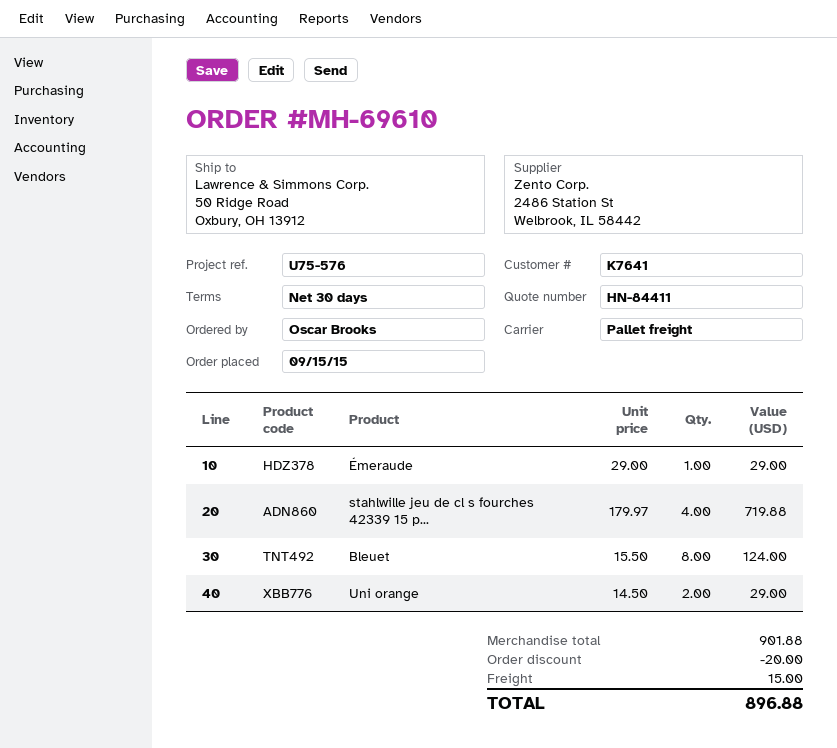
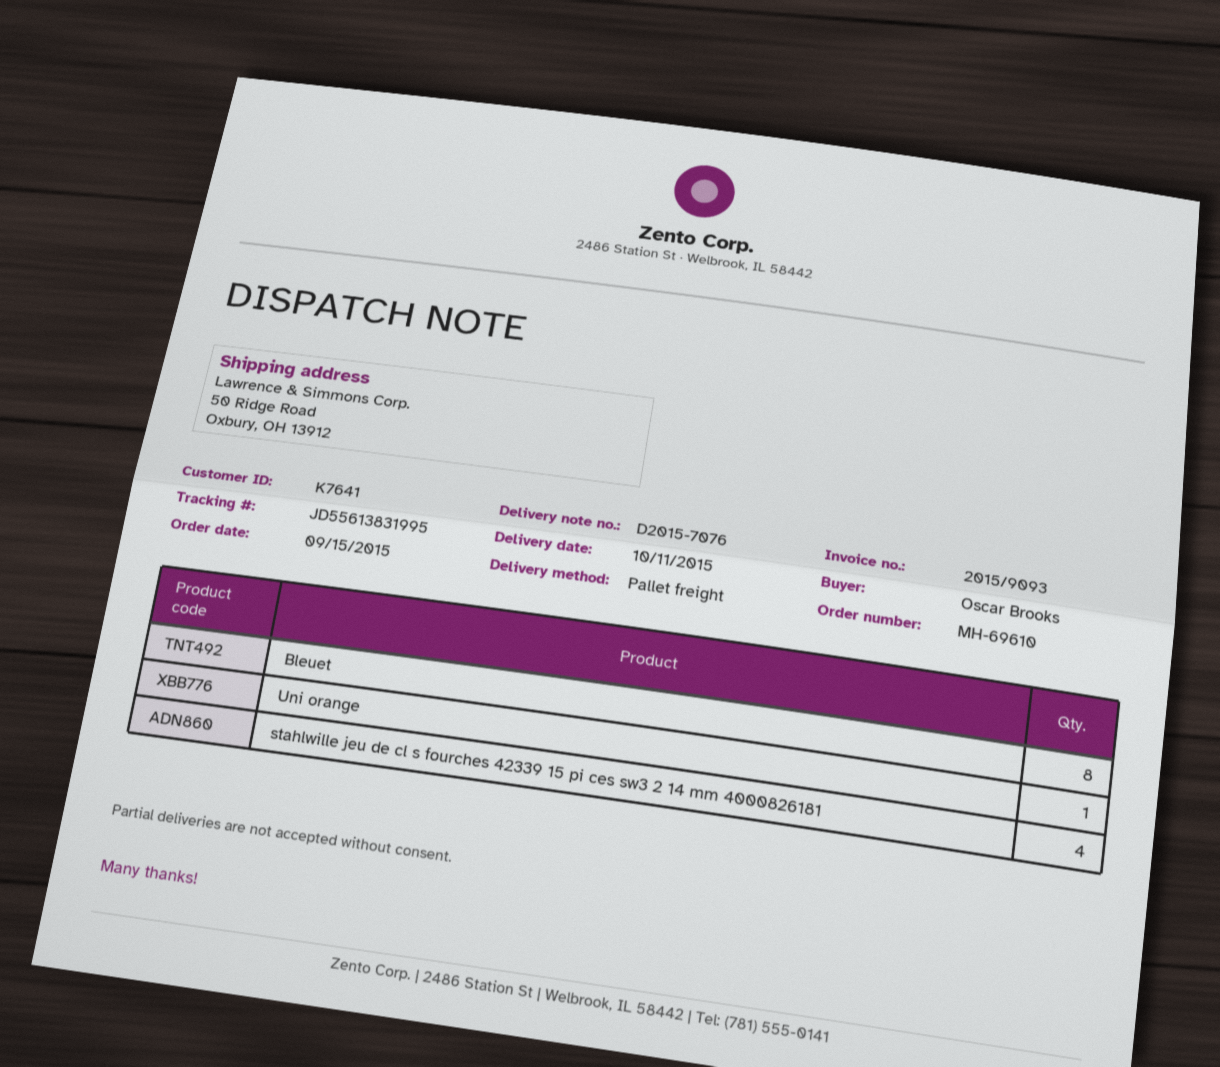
Émeraude: 1 -> none
Uni orange: 2 -> 1

